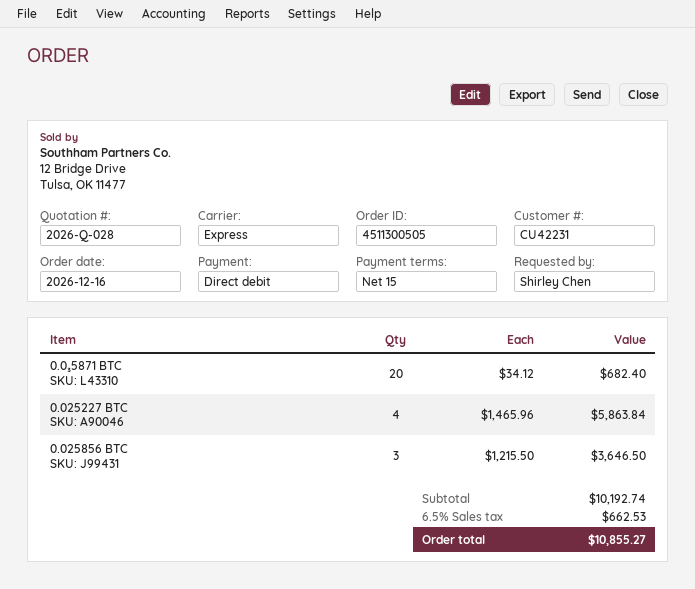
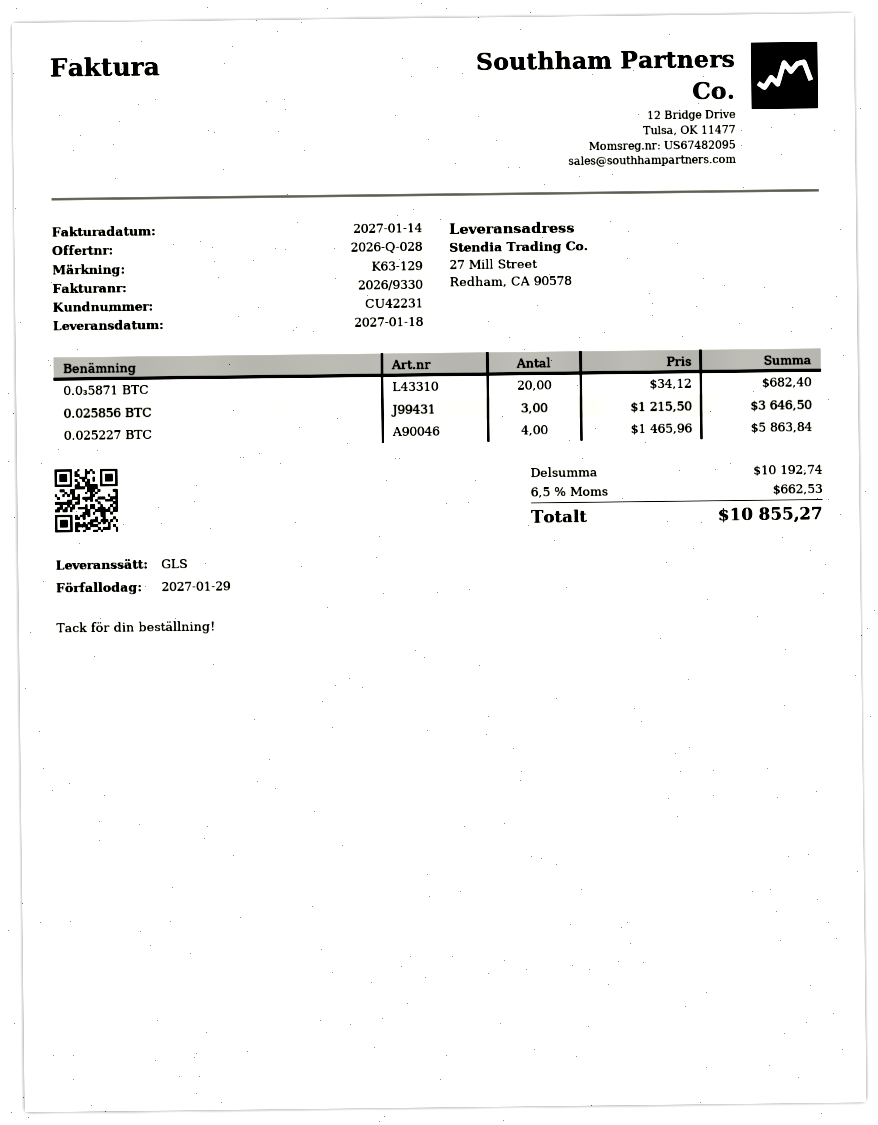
shipping method: express -> GLS

